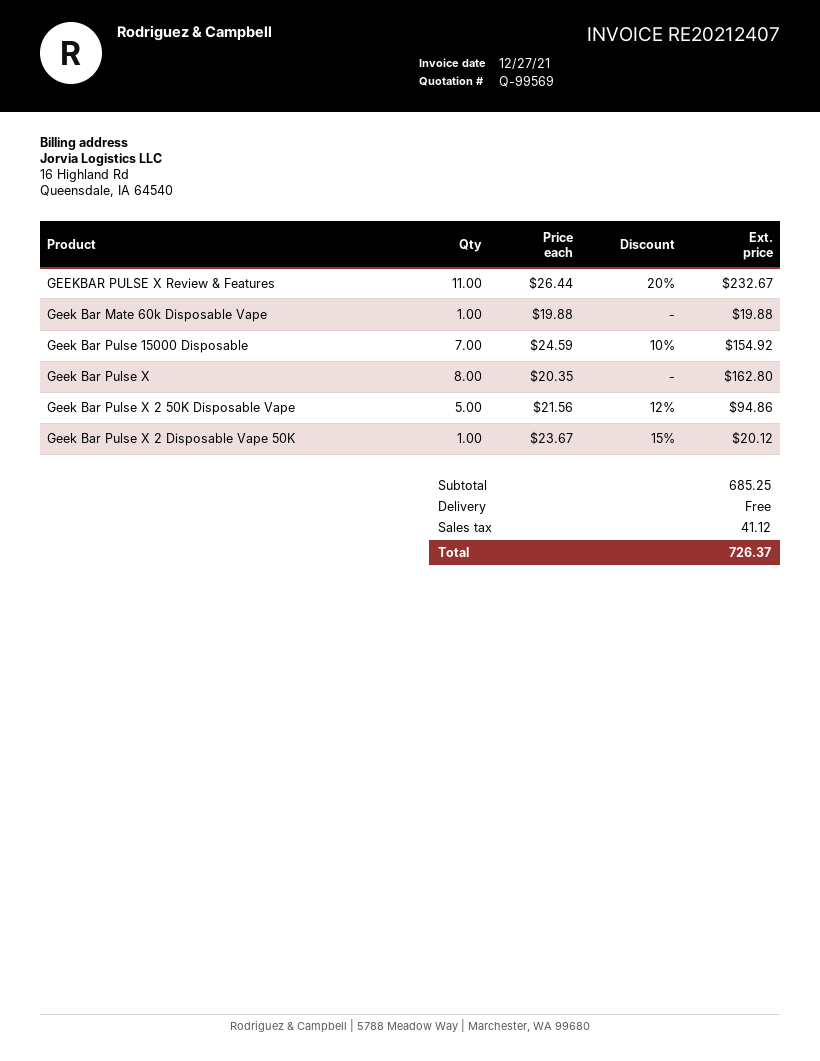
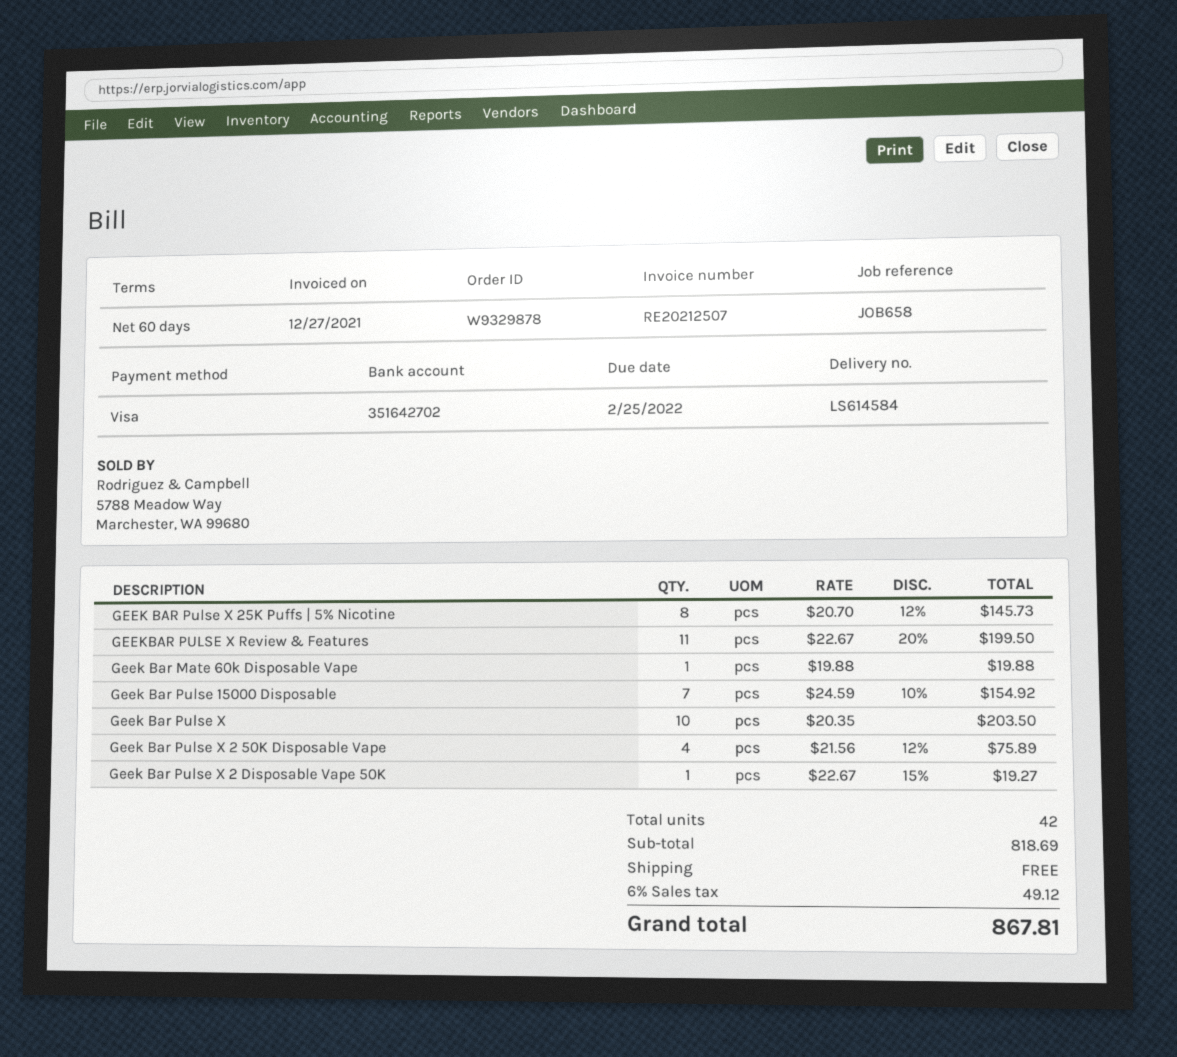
invoice number: RE20212407 -> RE20212507
GEEKBAR PULSE X Review & Features: 11 x 26.44 - 20% = 232.67 -> 11 x 22.67 - 20% = 199.50
Geek Bar Pulse X: 8 x 20.35 = 162.80 -> 10 x 20.35 = 203.50
Geek Bar Pulse X 2 50K Disposable Vape: 5 x 21.56 - 12% = 94.86 -> 4 x 21.56 - 12% = 75.89
Geek Bar Pulse X 2 Disposable Vape 50K: 1 x 23.67 - 15% = 20.12 -> 1 x 22.67 - 15% = 19.27
GEEK BAR Pulse X 25K Puffs | 5% Nicotine: none -> 8 x 20.70 - 12% = 145.73
subtotal: 685.25 -> 818.69
tax: 41.12 -> 49.12
total: 726.37 -> 867.81

